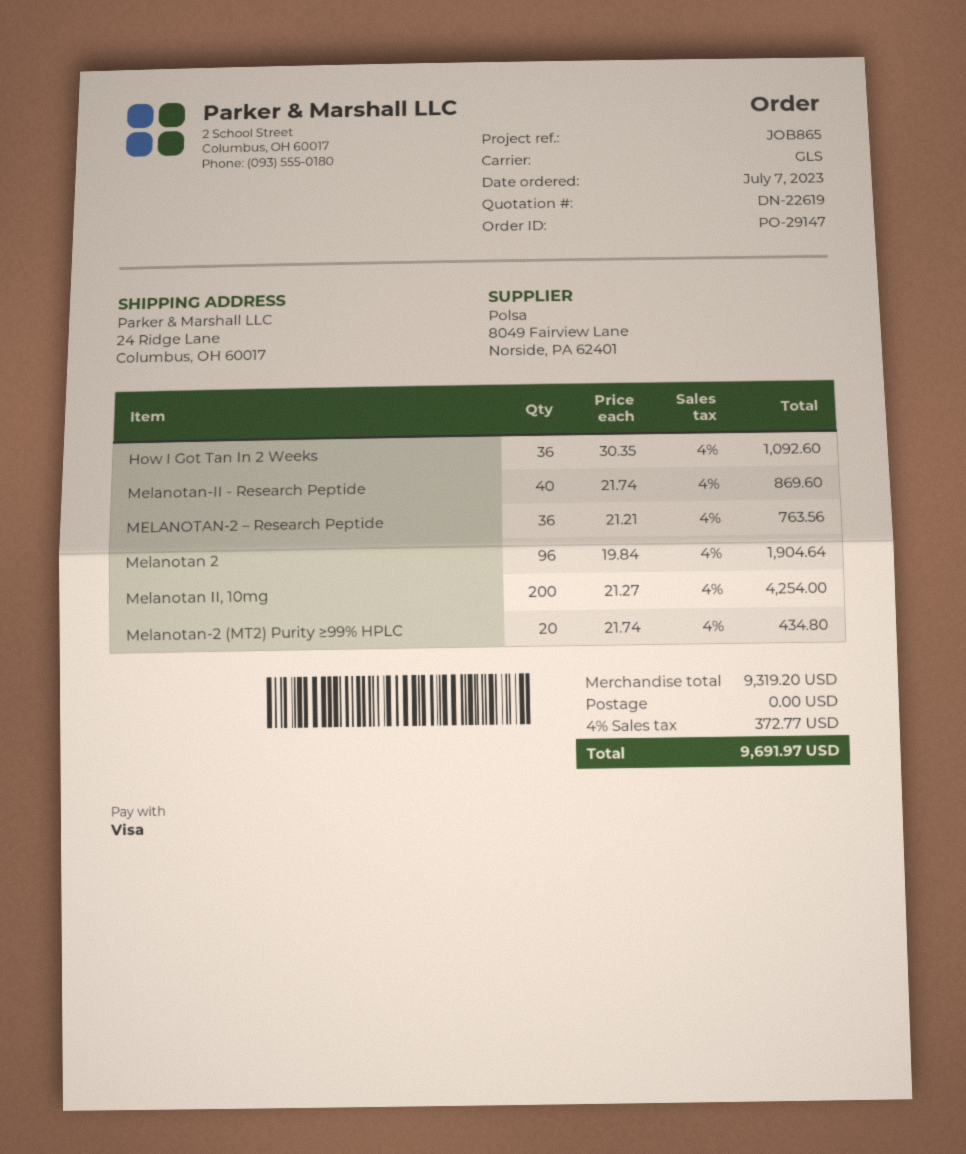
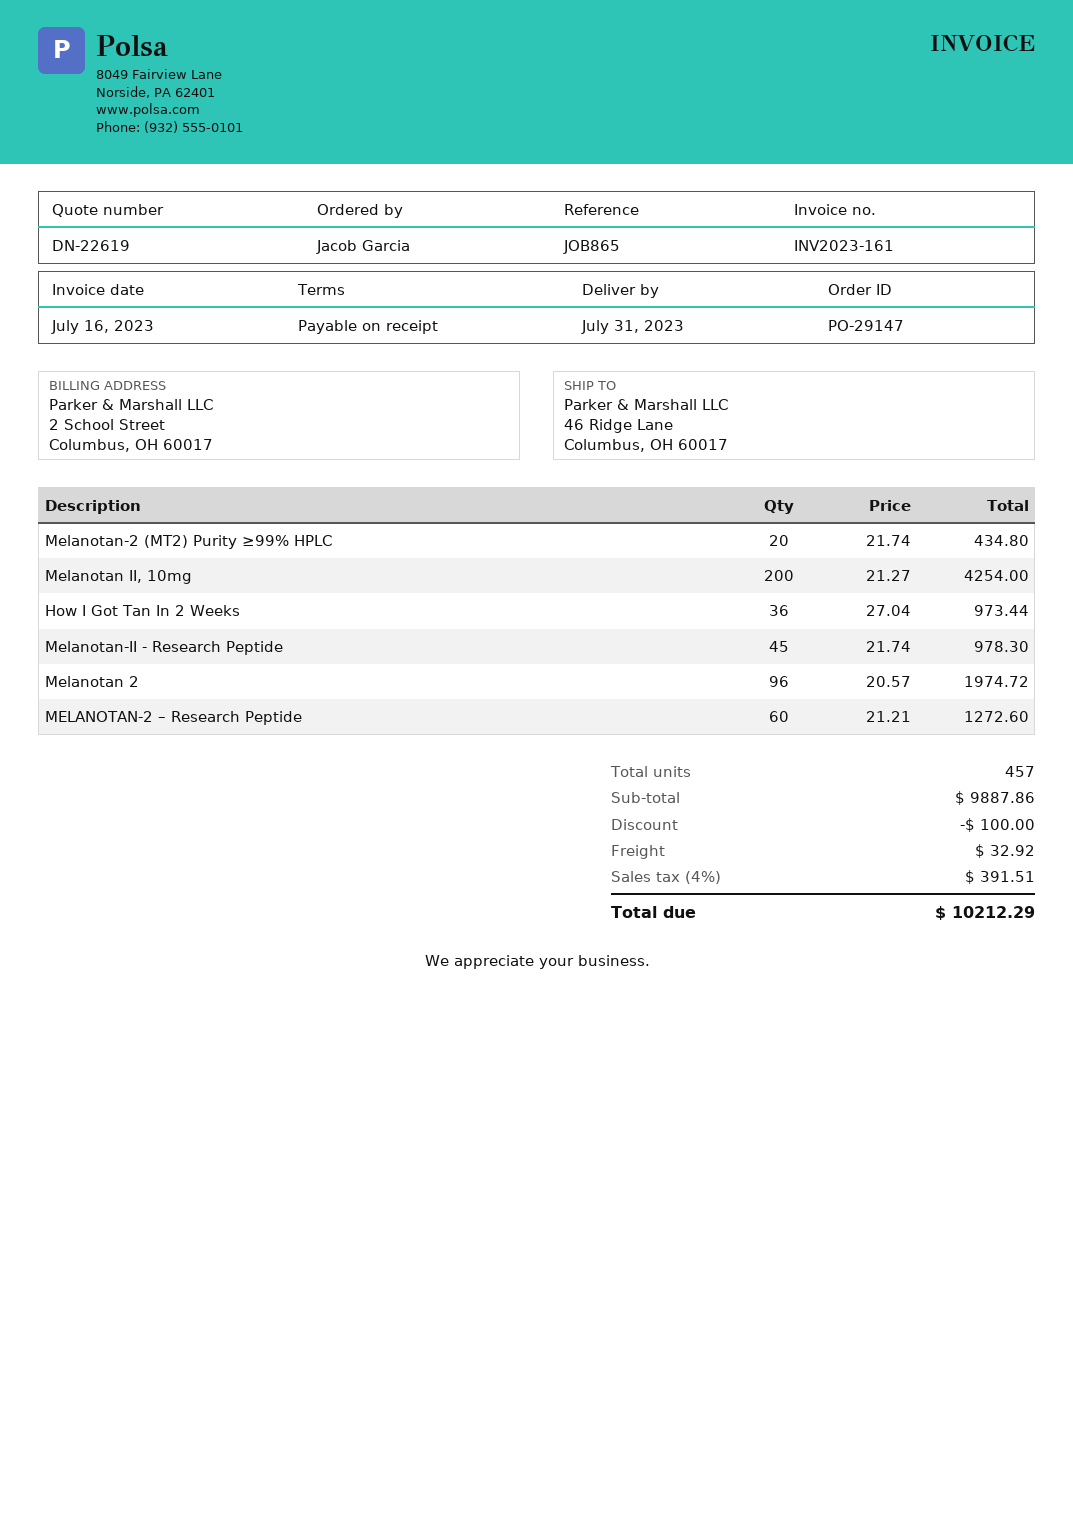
ship to: 24 Ridge Lane, Columbus, OH 60017 -> 46 Ridge Lane, Columbus, OH 60017
How I Got Tan In 2 Weeks: 36 x 30.35 = 1092.60 -> 36 x 27.04 = 973.44
Melanotan-II - Research Peptide: 40 x 21.74 = 869.60 -> 45 x 21.74 = 978.30
MELANOTAN-2 – Research Peptide: 36 x 21.21 = 763.56 -> 60 x 21.21 = 1272.60
Melanotan 2: 96 x 19.84 = 1904.64 -> 96 x 20.57 = 1974.72
subtotal: 9319.20 -> 9887.86
discount: none -> 100.00
shipping: 0.00 -> 32.92
tax: 4% = 372.77 -> 4% = 391.51
total: 9691.97 -> 10212.29

